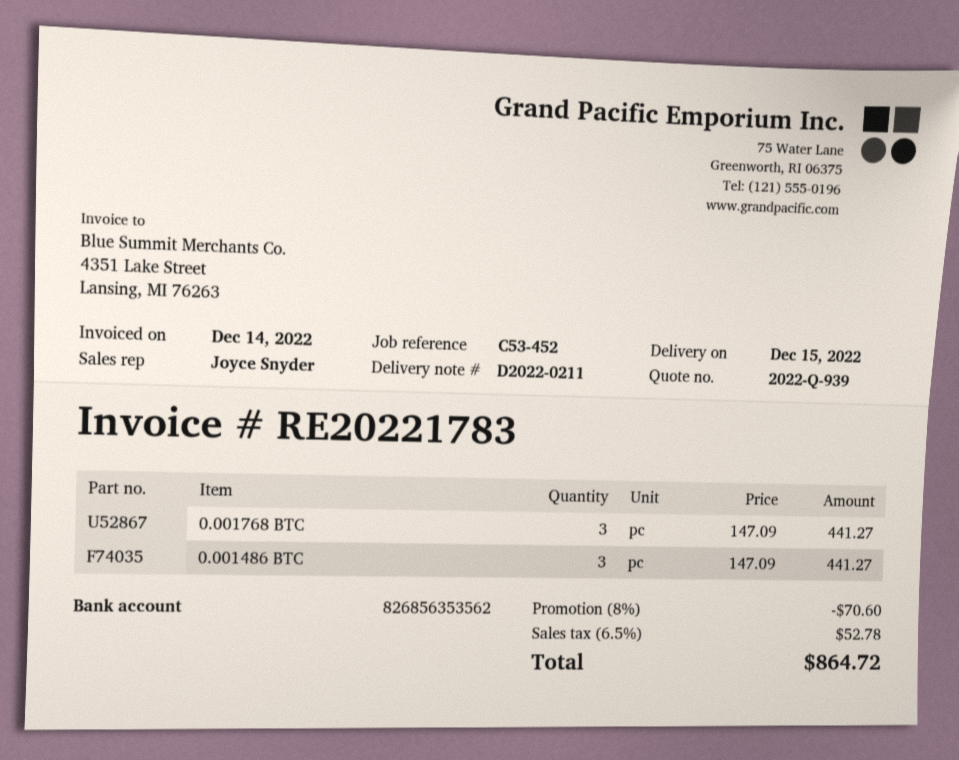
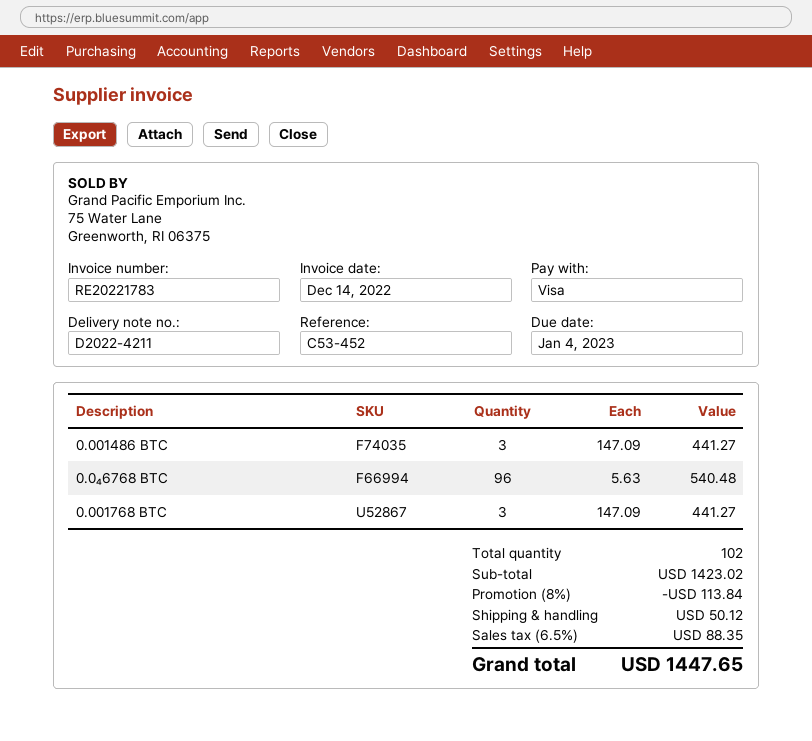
delivery note number: D2022-0211 -> D2022-4211
0.0₄6768 BTC: none -> 96 x 5.63 = 540.48
discount: 8% = 70.60 -> 8% = 113.84
shipping: none -> 50.12
tax: 6.5% = 52.78 -> 6.5% = 88.35
total: 864.72 -> 1447.65

